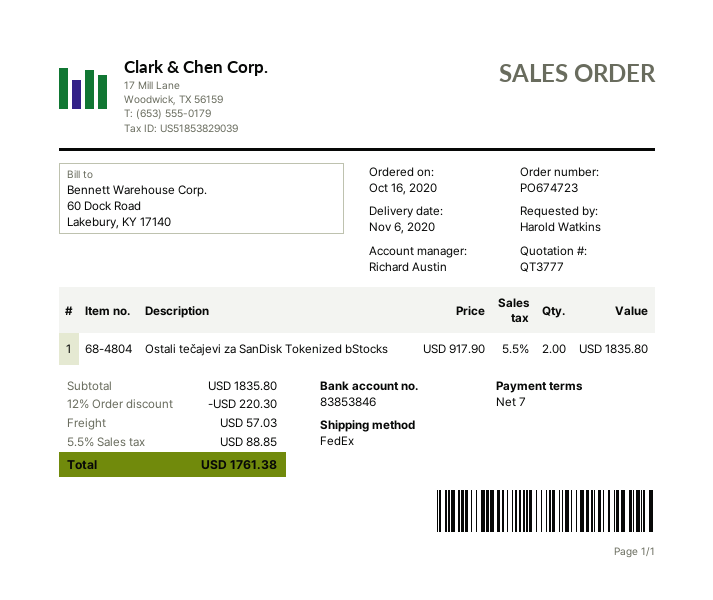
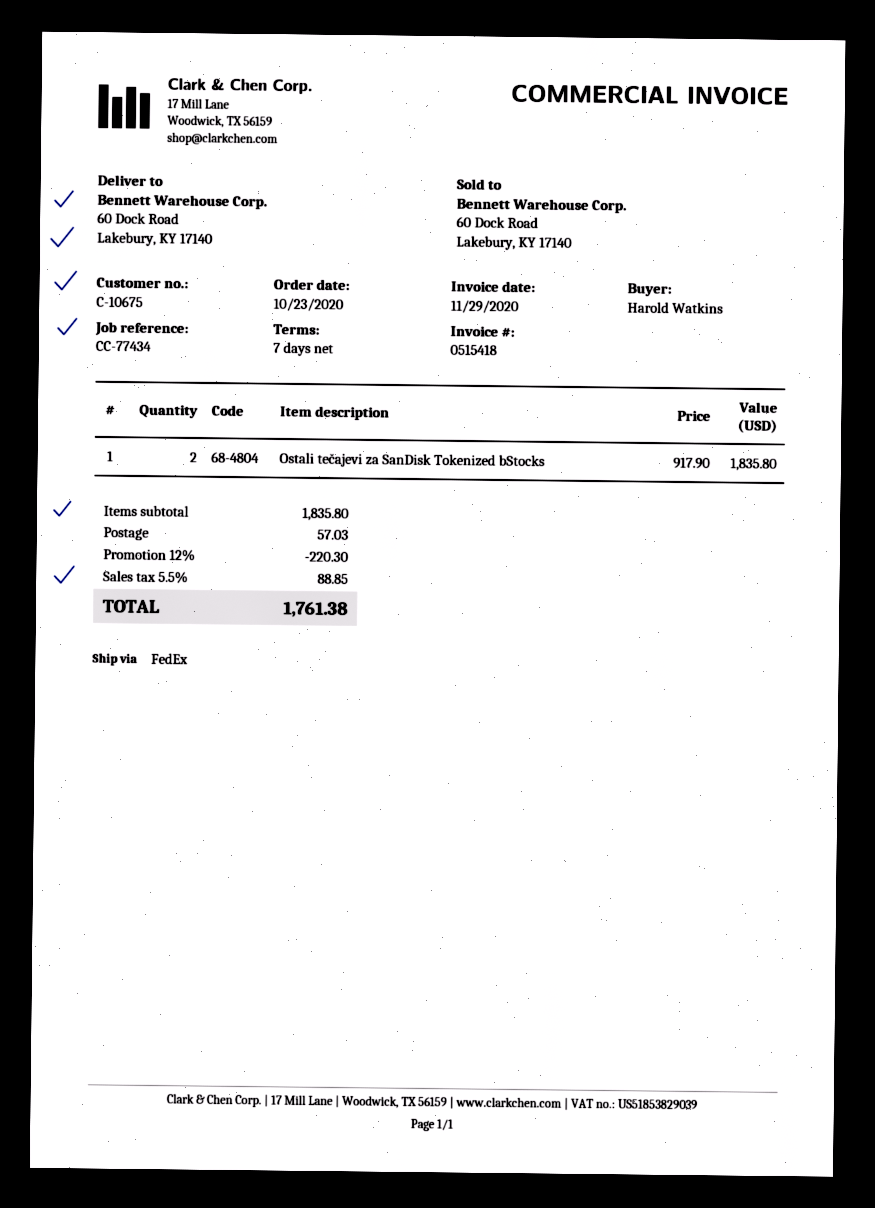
order date: 2020-10-16 -> 2020-10-23

